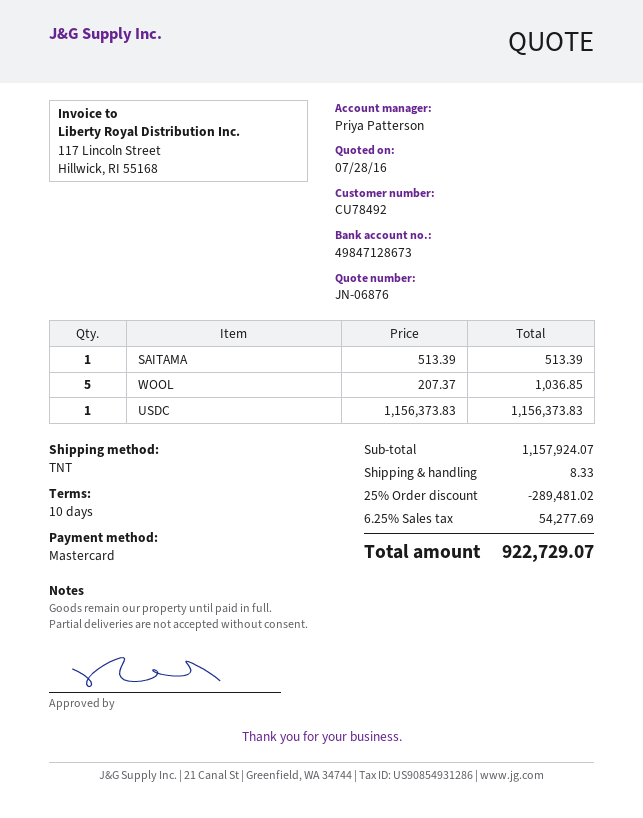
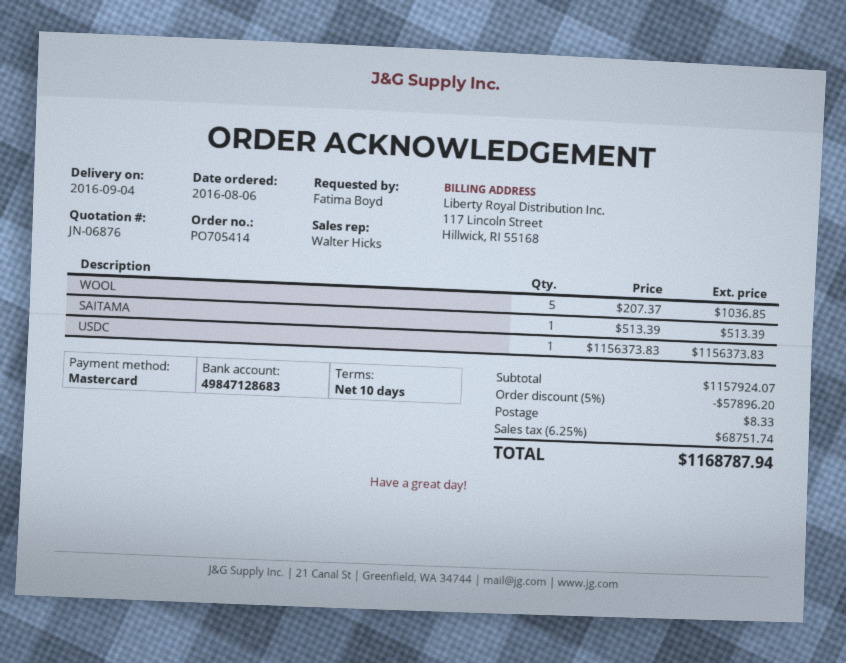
sales rep: Priya Patterson -> Walter Hicks
bank account: 49847128673 -> 49847128683
discount: 25% = 289481.02 -> 5% = 57896.20
tax: 6.25% = 54277.69 -> 6.25% = 68751.74
total: 922729.07 -> 1168787.94

